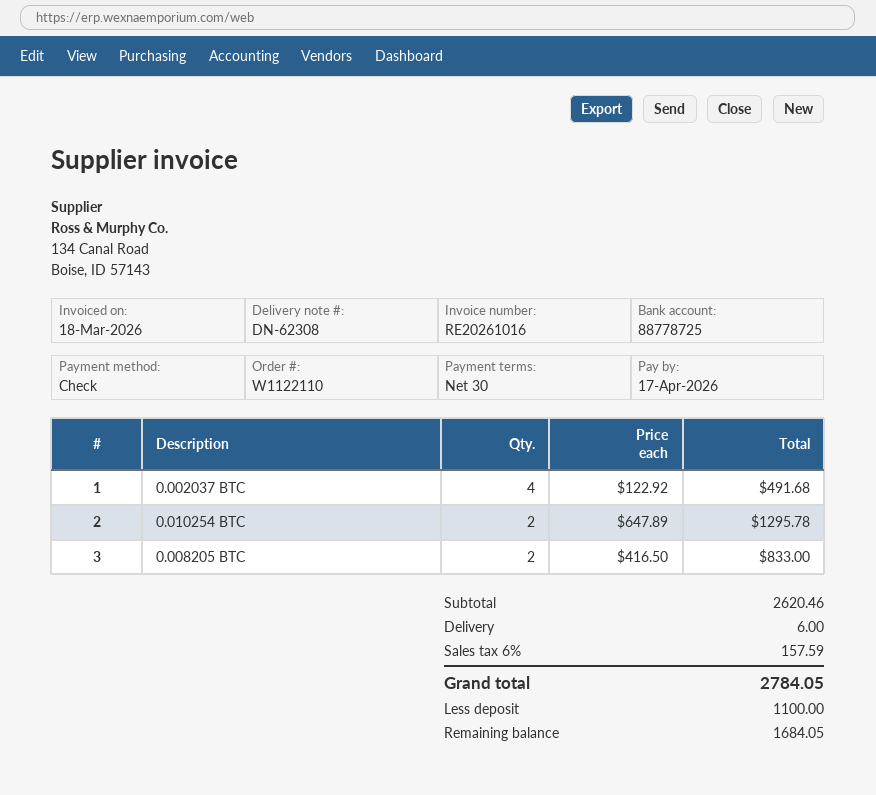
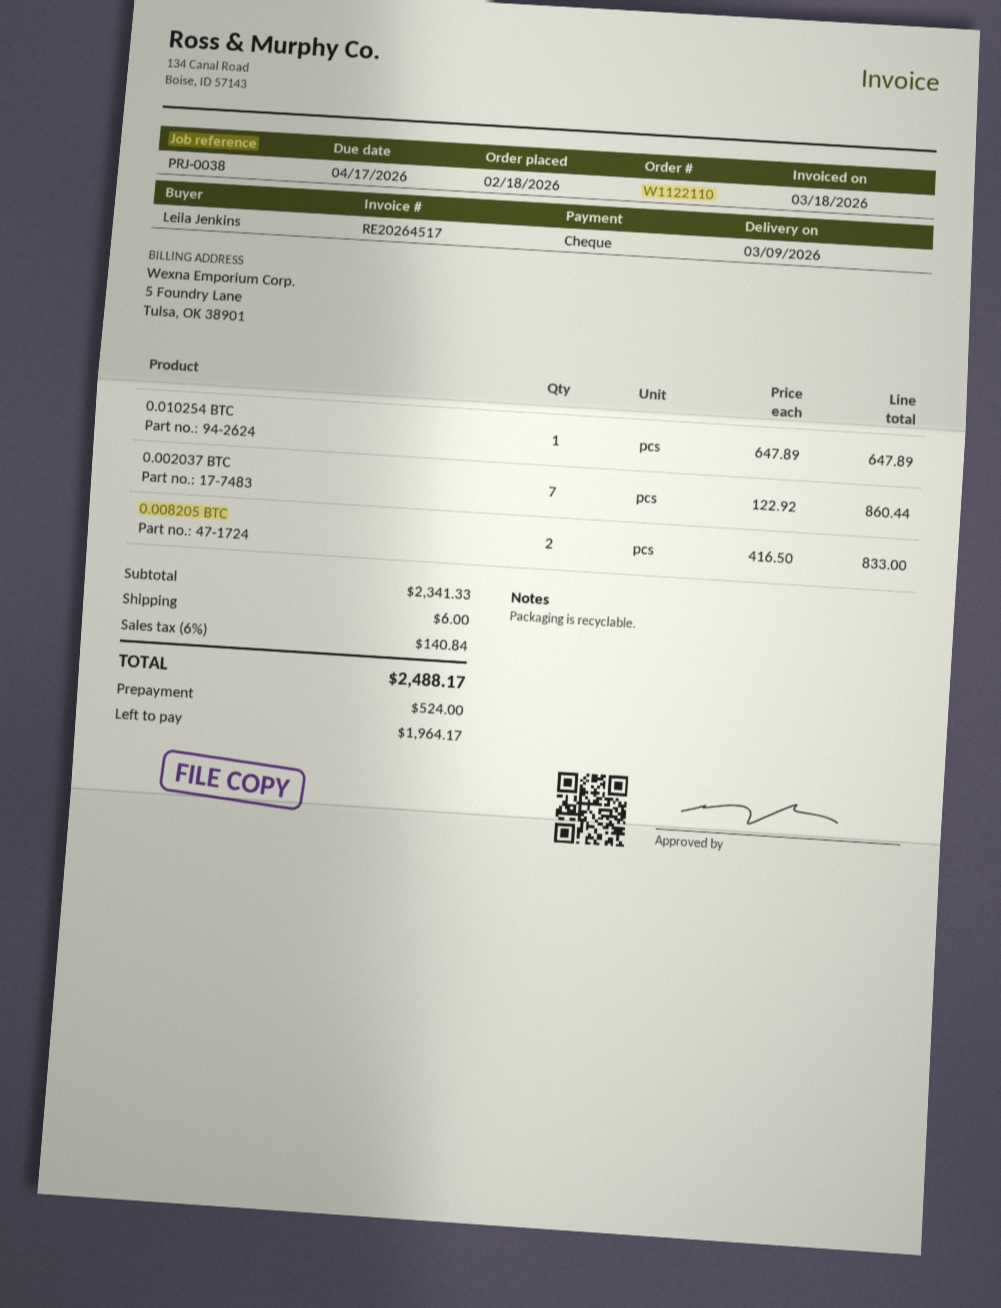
invoice number: RE20261016 -> RE20264517
0.002037 BTC: 4 x 122.92 = 491.68 -> 7 x 122.92 = 860.44
0.010254 BTC: 2 x 647.89 = 1295.78 -> 1 x 647.89 = 647.89
subtotal: 2620.46 -> 2341.33
tax: 6% = 157.59 -> 6% = 140.84
total: 2784.05 -> 2488.17
deposit: 1100.00 -> 524.00
balance: 1684.05 -> 1964.17

